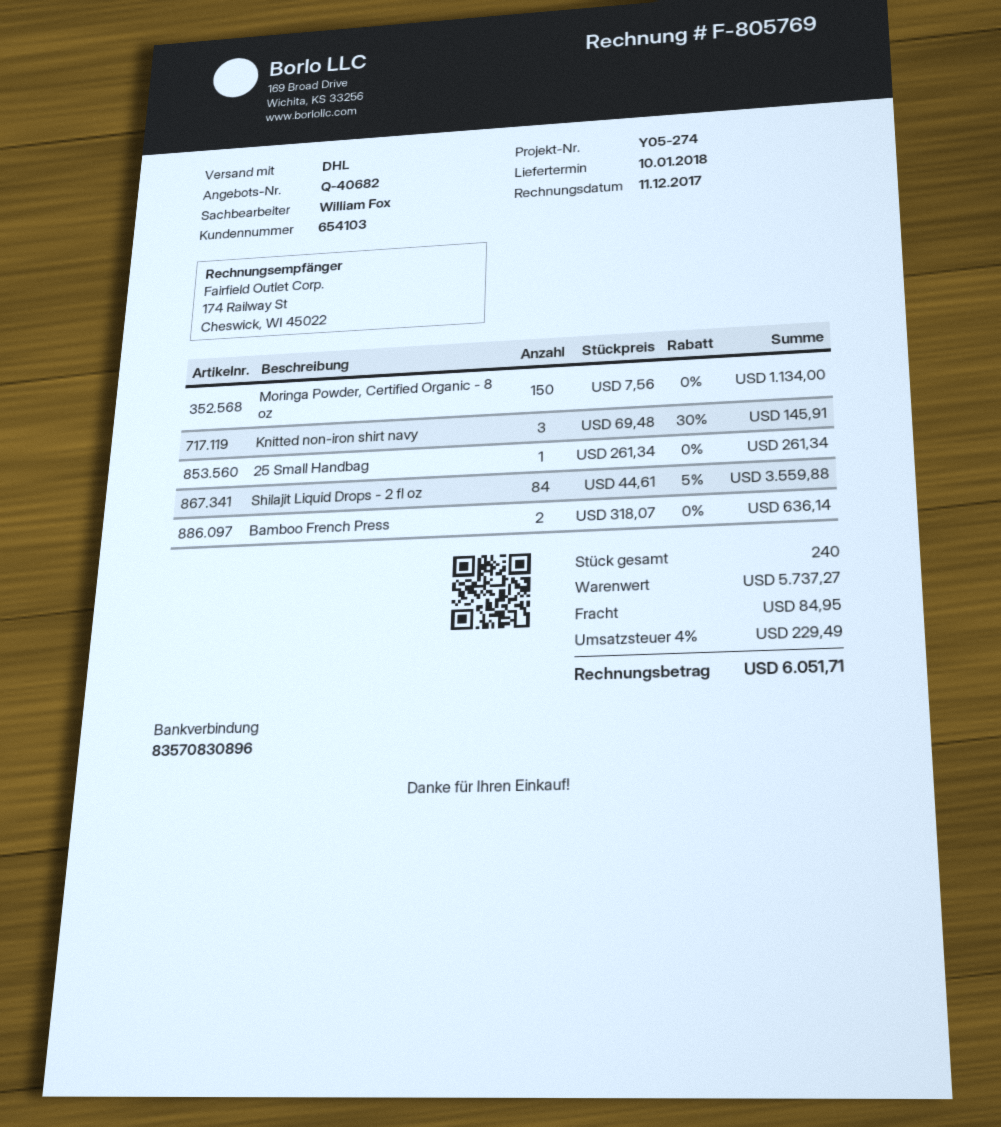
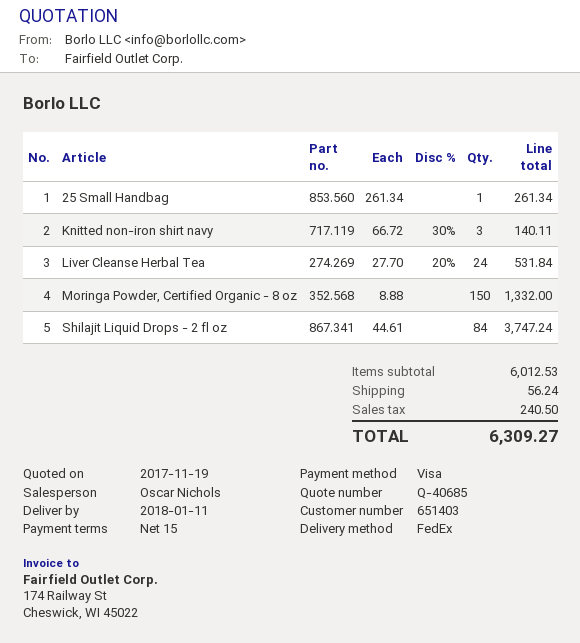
quote number: Q-40682 -> Q-40685
delivery date: 2018-01-10 -> 2018-01-11
customer number: 654103 -> 651403
sales rep: William Fox -> Oscar Nichols
shipping method: DHL -> FedEx
Moringa Powder, Certified Organic - 8 oz: 150 x 7.56 = 1134.00 -> 150 x 8.88 = 1332.00
Knitted non-iron shirt navy: 3 x 69.48 - 30% = 145.91 -> 3 x 66.72 - 30% = 140.11
Shilajit Liquid Drops - 2 fl oz: 84 x 44.61 - 5% = 3559.88 -> 84 x 44.61 = 3747.24
Bamboo French Press: 2 x 318.07 = 636.14 -> none
Liver Cleanse Herbal Tea: none -> 24 x 27.70 - 20% = 531.84
subtotal: 5737.27 -> 6012.53
shipping: 84.95 -> 56.24
tax: 229.49 -> 240.50
total: 6051.71 -> 6309.27

